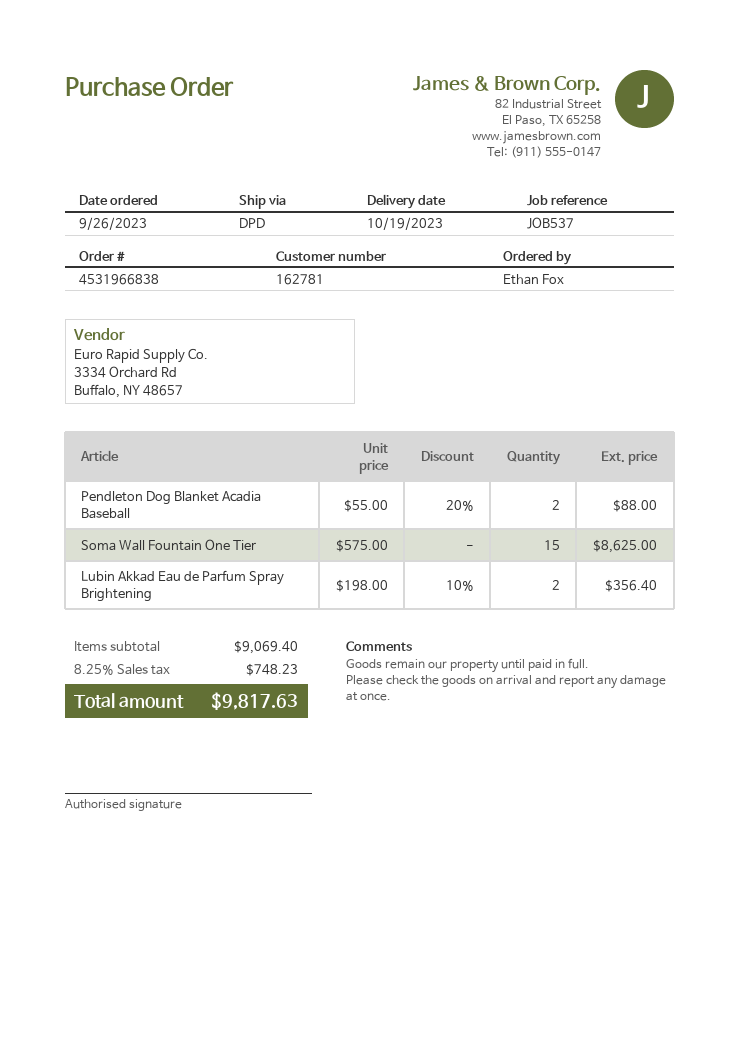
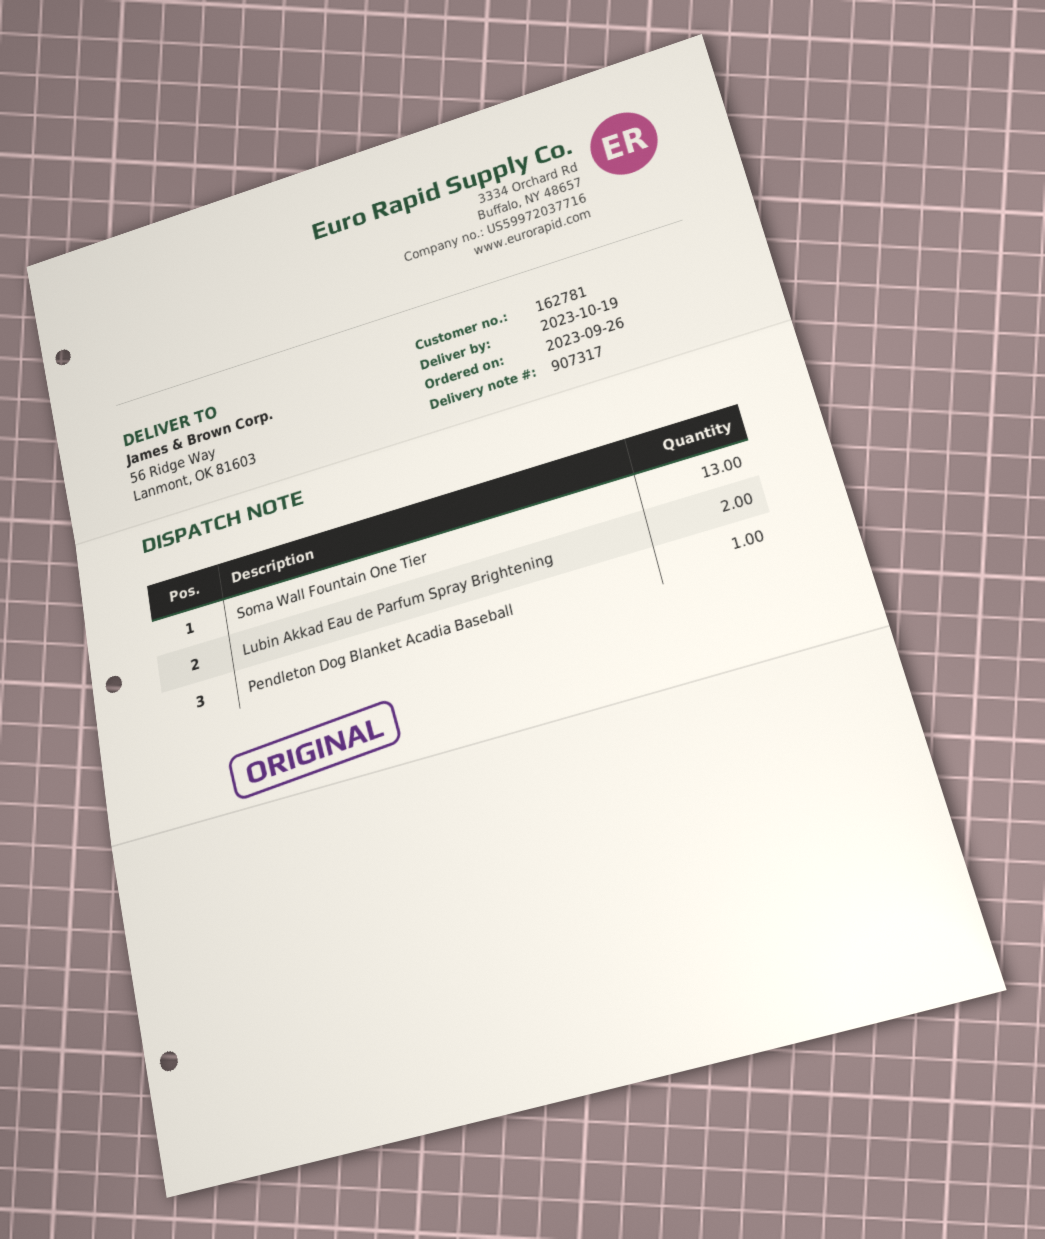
Pendleton Dog Blanket Acadia Baseball: 2 -> 1
Soma Wall Fountain One Tier: 15 -> 13

